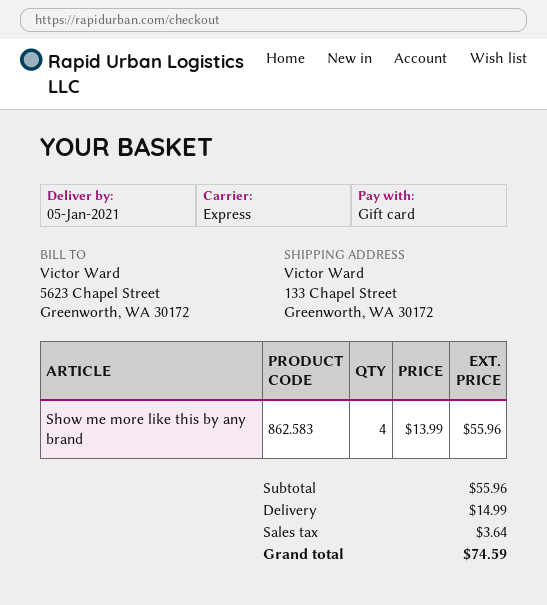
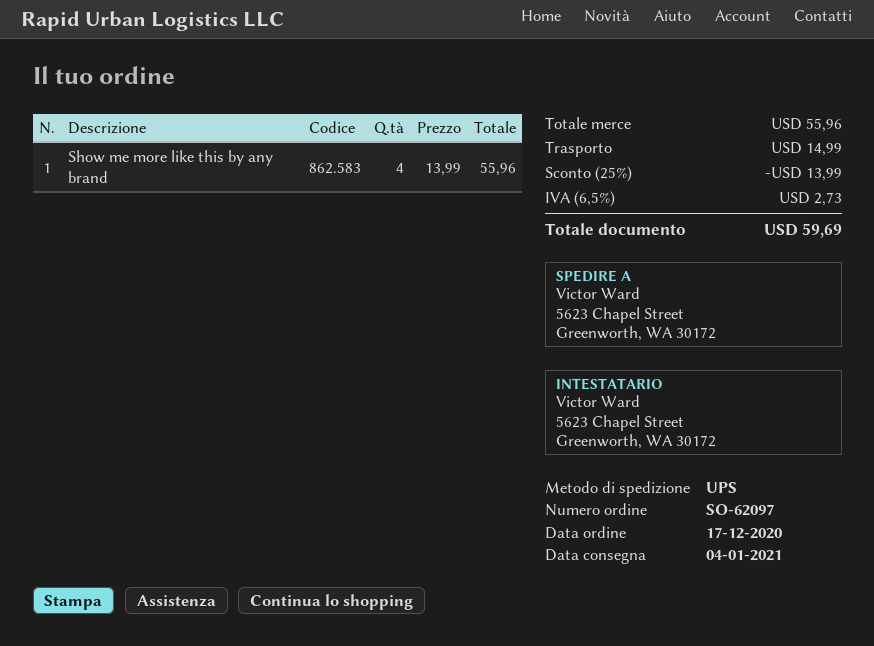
delivery date: 2021-01-05 -> 2021-01-04
shipping method: express -> UPS
ship to: 133 Chapel Street, Greenworth, WA 30172 -> 5623 Chapel Street, Greenworth, WA 30172
discount: none -> 25% = 13.99
tax: 3.64 -> 2.73
total: 74.59 -> 59.69

